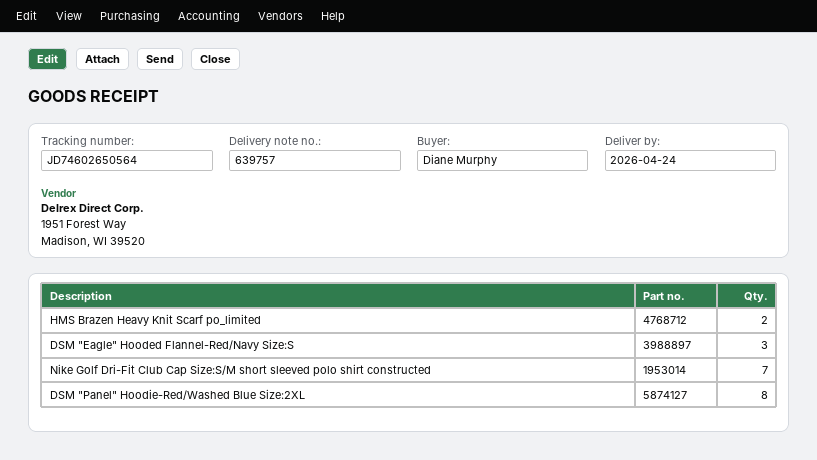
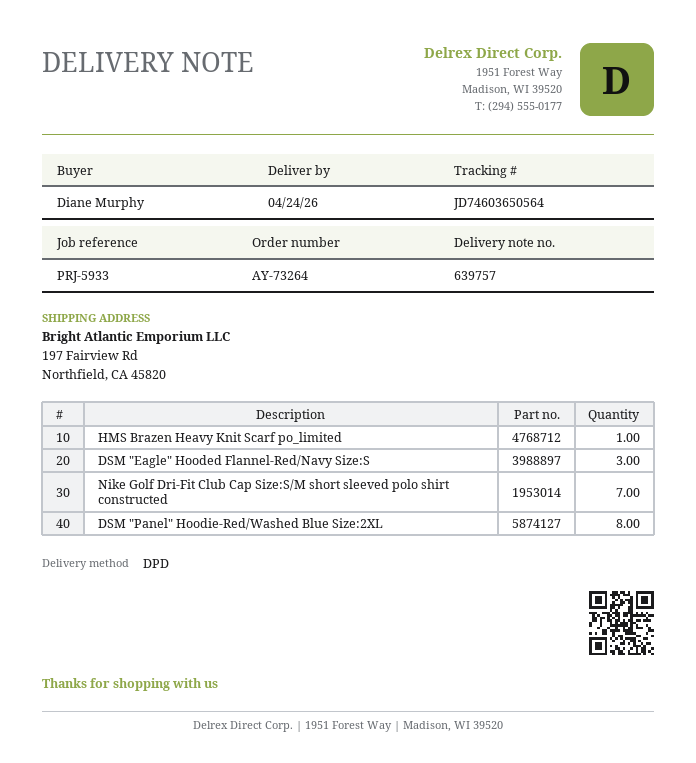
tracking number: JD74602650564 -> JD74603650564
HMS Brazen Heavy Knit Scarf po_limited: 2 -> 1

